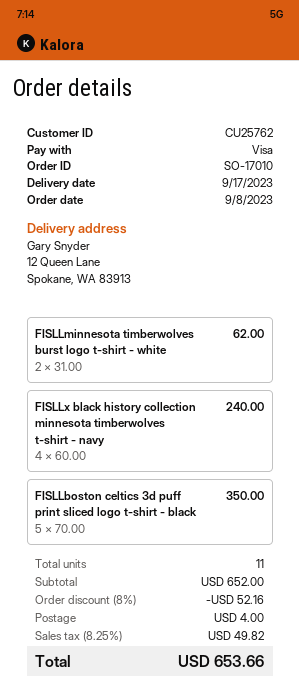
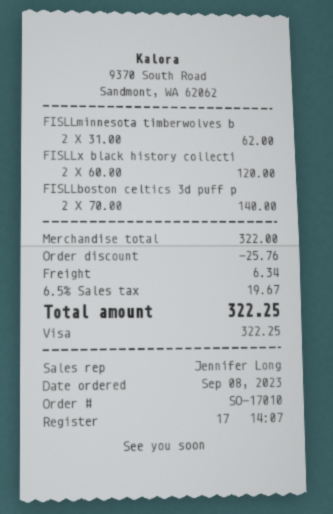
FISLLx black history collection minnesota timberwolves t-shirt - navy: 4 x 60.00 = 240.00 -> 2 x 60.00 = 120.00
FISLLboston celtics 3d puff print sliced logo t-shirt - black: 5 x 70.00 = 350.00 -> 2 x 70.00 = 140.00
subtotal: 652.00 -> 322.00
discount: 52.16 -> 25.76
shipping: 4.00 -> 6.34
tax: 8.25% = 49.82 -> 6.5% = 19.67
total: 653.66 -> 322.25

